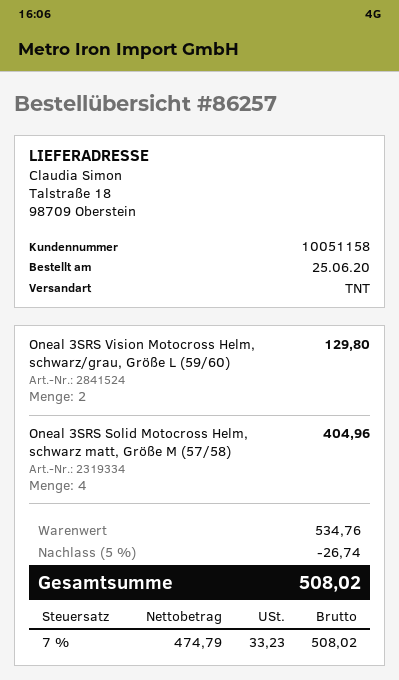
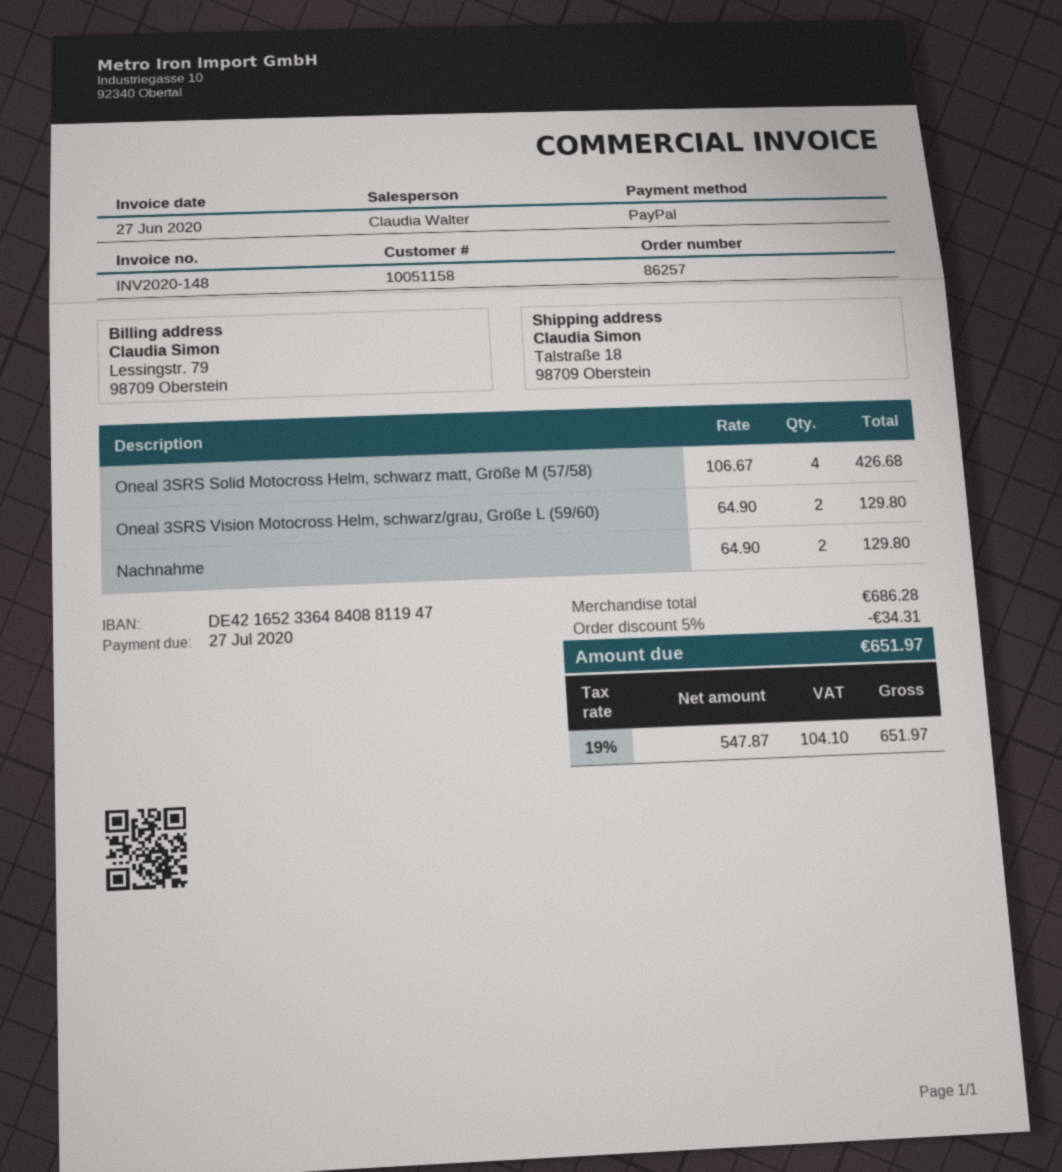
Oneal 3SRS Solid Motocross Helm, schwarz matt, Größe M (57/58): 4 for 404.96 -> 4 for 426.68
Nachnahme: none -> 2 for 129.80
subtotal: 534.76 -> 686.28
discount: 5% = 26.74 -> 5% = 34.31
net: 474.79 -> 547.87
tax: 7% = 33.23 -> 19% = 104.10
total: 508.02 -> 651.97

